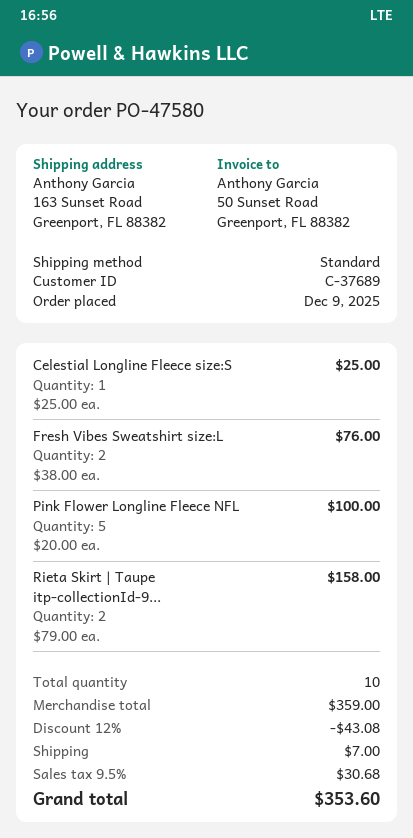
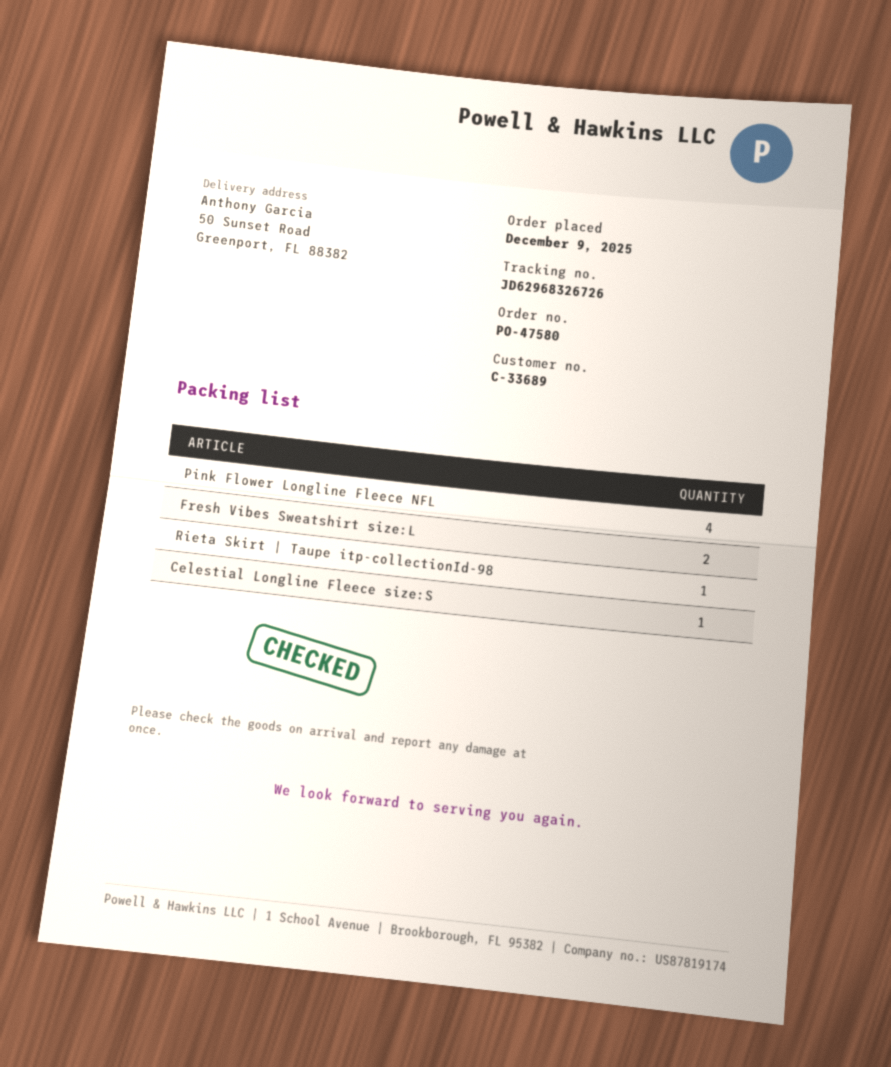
customer number: C-37689 -> C-33689
ship to: 163 Sunset Road, Greenport, FL 88382 -> 50 Sunset Road, Greenport, FL 88382
Pink Flower Longline Fleece NFL: 5 -> 4
Rieta Skirt | Taupe itp-collectionId-9...: 2 -> 1

